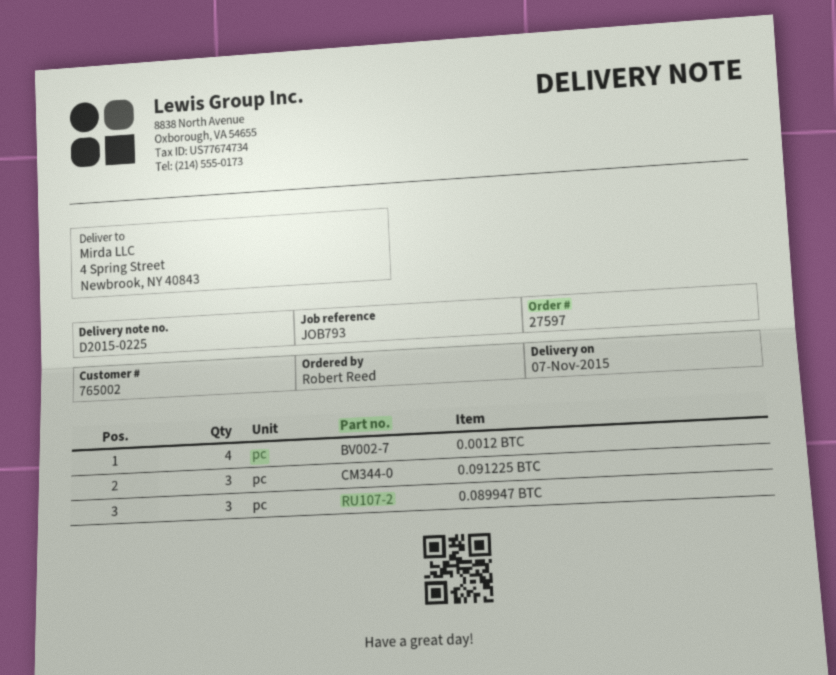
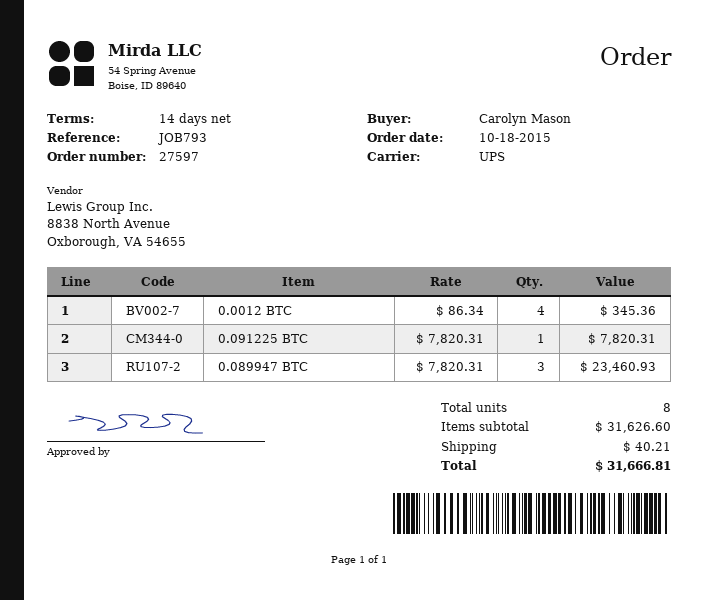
ordered by: Robert Reed -> Carolyn Mason
0.091225 BTC: 3 -> 1

